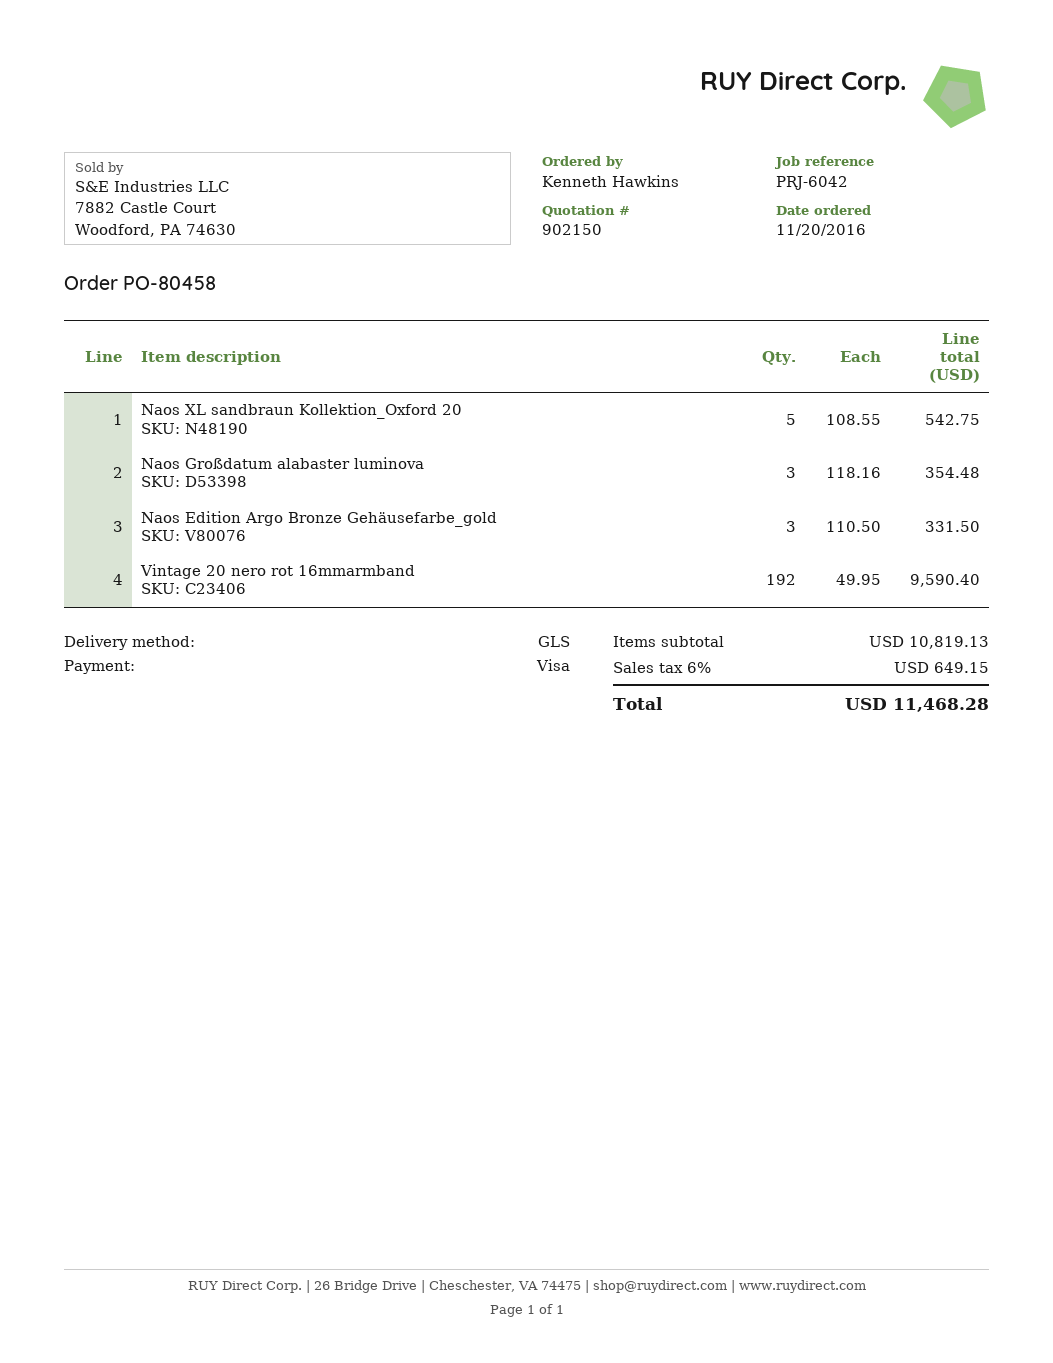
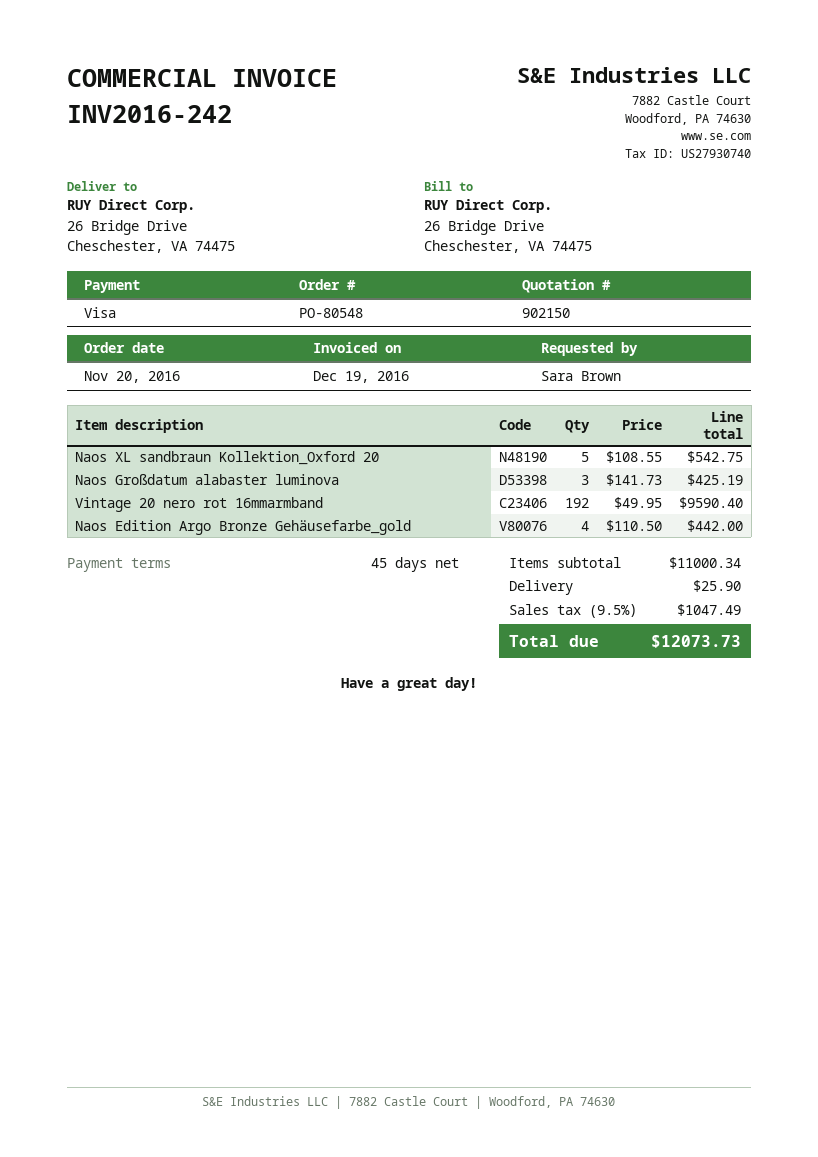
order number: PO-80458 -> PO-80548
ordered by: Kenneth Hawkins -> Sara Brown
Naos Großdatum alabaster luminova: 3 x 118.16 = 354.48 -> 3 x 141.73 = 425.19
Naos Edition Argo Bronze Gehäusefarbe_gold: 3 x 110.50 = 331.50 -> 4 x 110.50 = 442.00
subtotal: 10819.13 -> 11000.34
shipping: none -> 25.90
tax: 6% = 649.15 -> 9.5% = 1047.49
total: 11468.28 -> 12073.73

